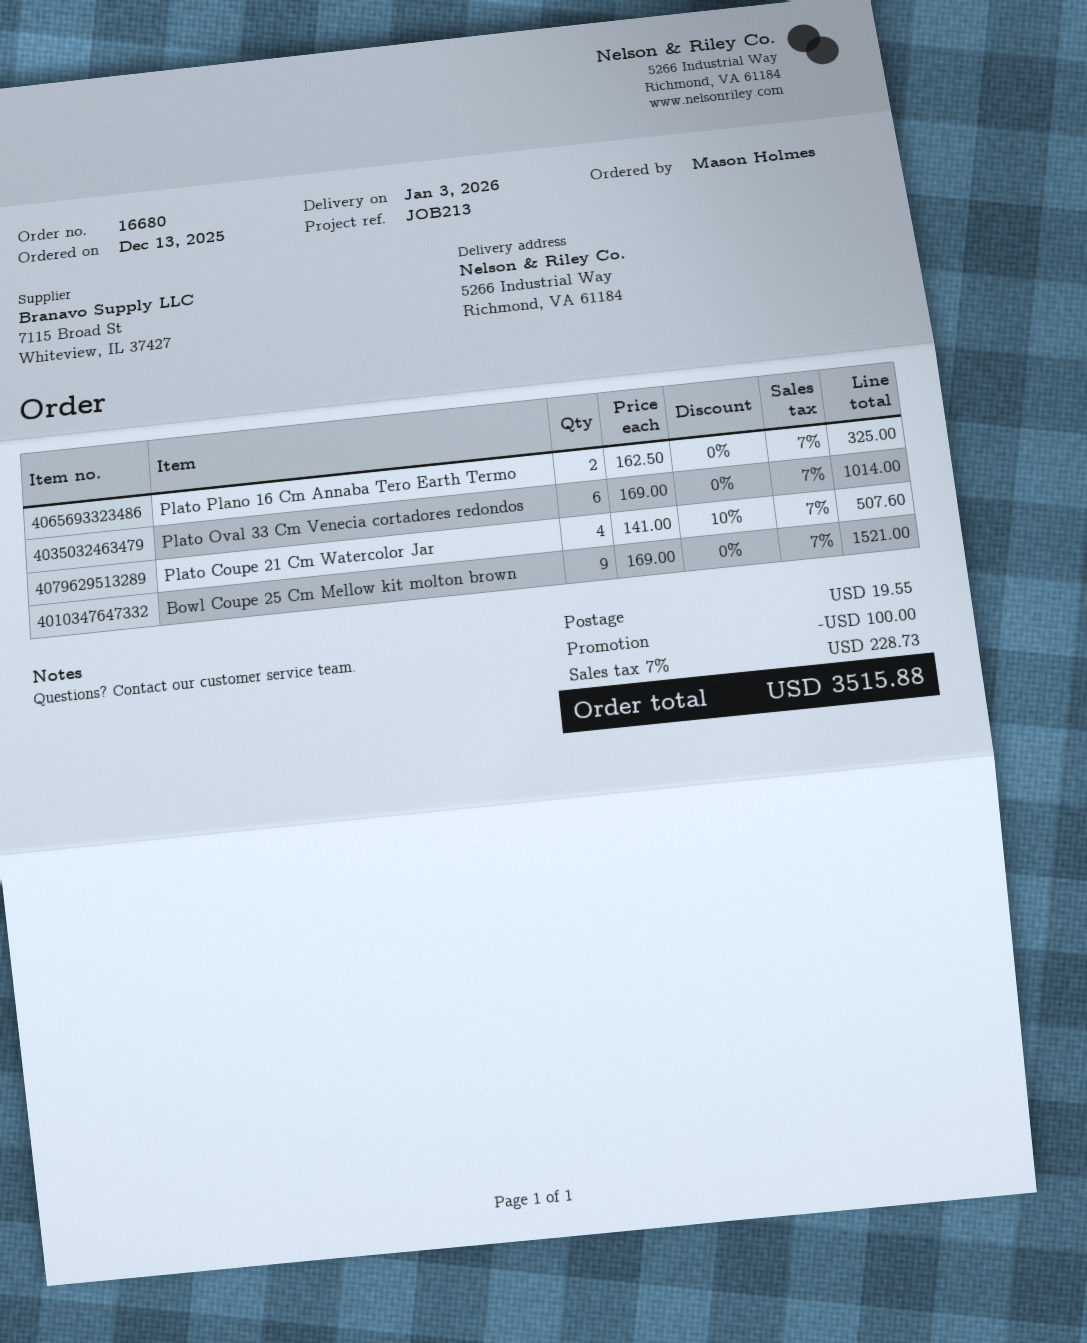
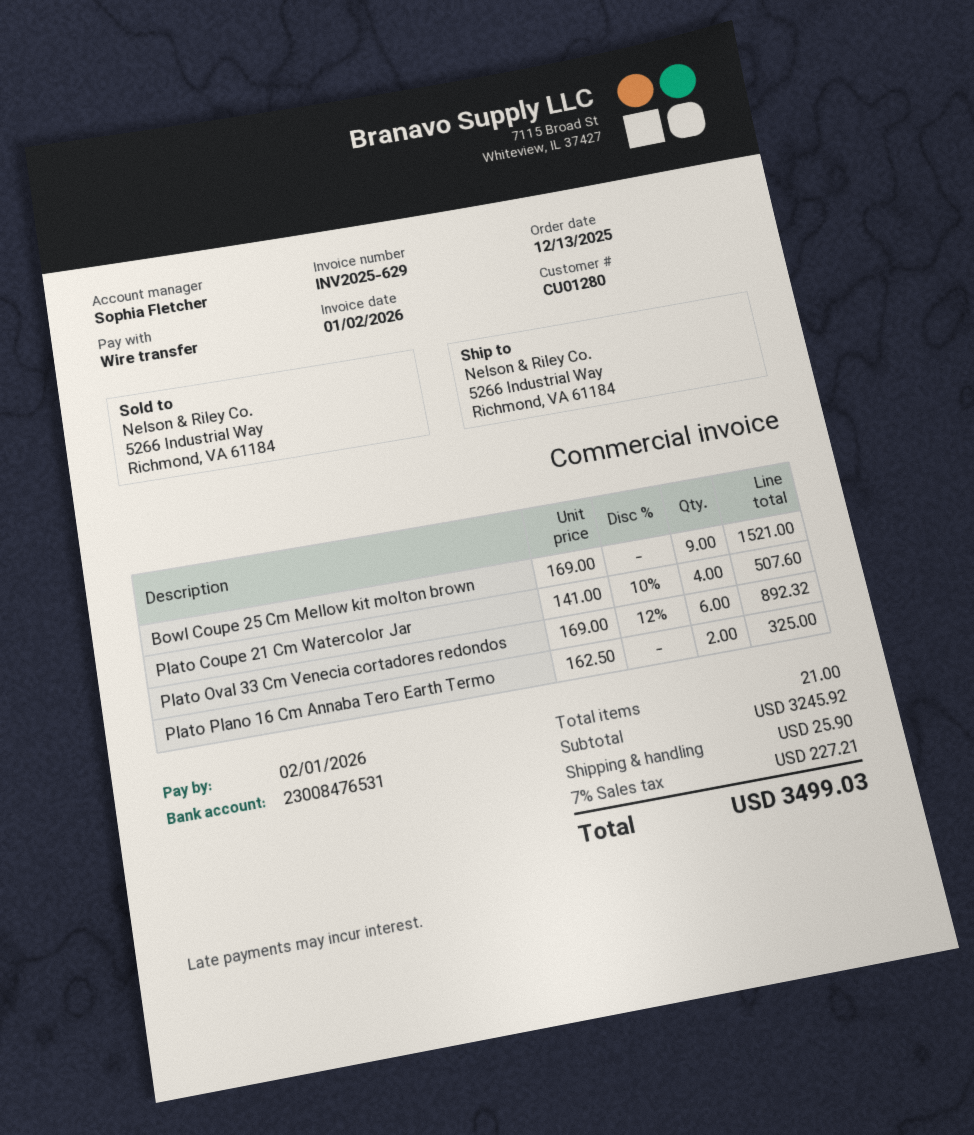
Plato Oval 33 Cm Venecia cortadores redondos: 6 x 169.00 = 1014.00 -> 6 x 169.00 - 12% = 892.32
discount: 100.00 -> none
shipping: 19.55 -> 25.90
tax: 7% = 228.73 -> 7% = 227.21
total: 3515.88 -> 3499.03

